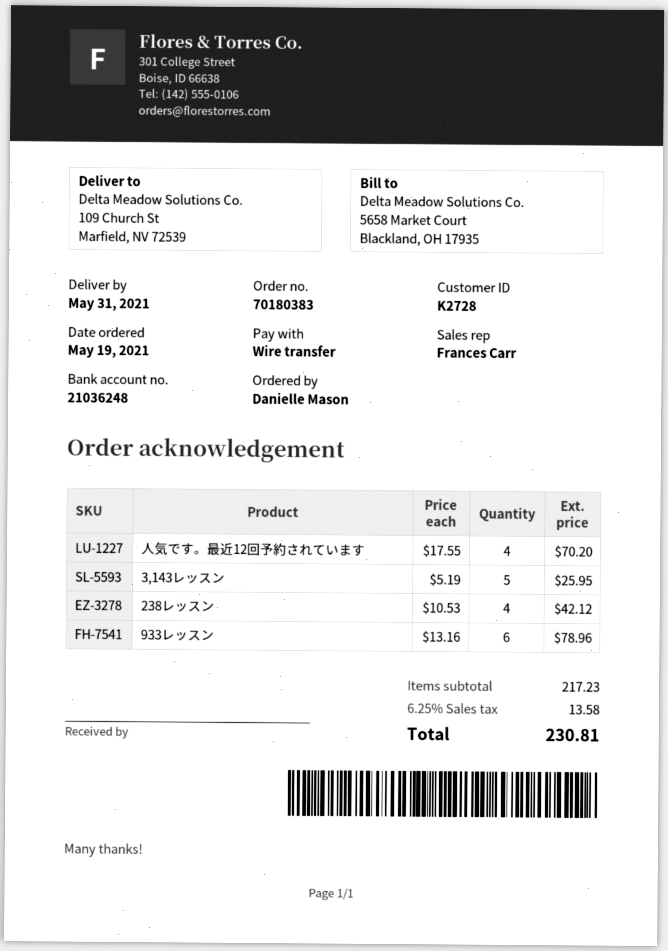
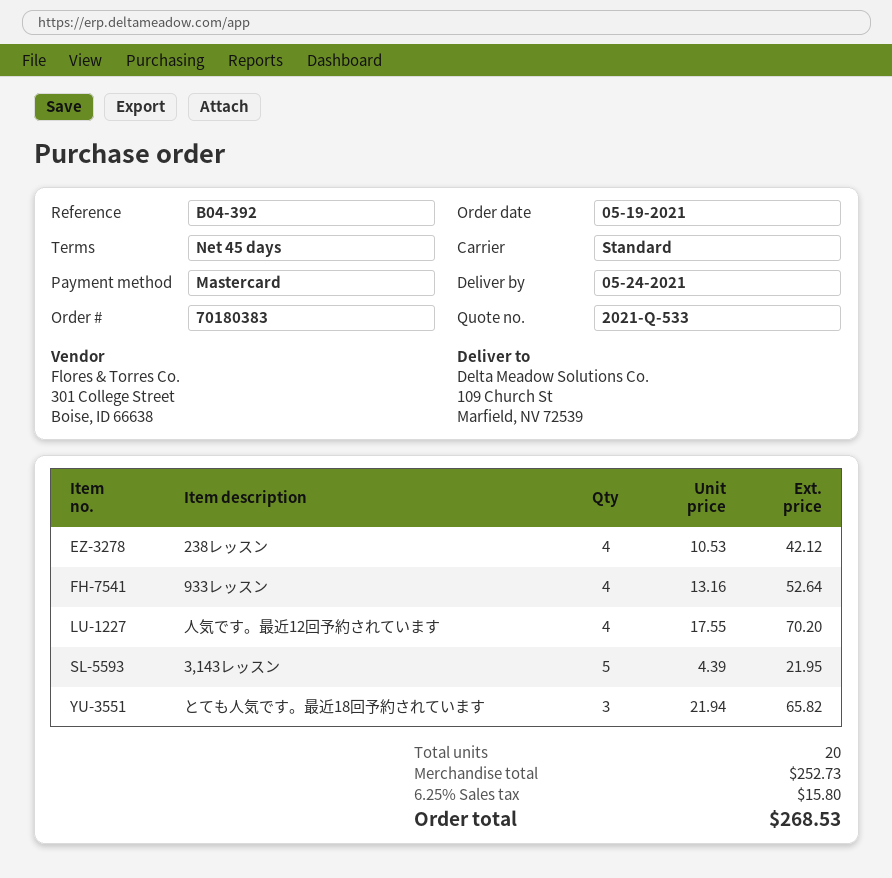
delivery date: 2021-05-31 -> 2021-05-24
payment method: bank transfer -> Mastercard
3,143レッスン: 5 x 5.19 = 25.95 -> 5 x 4.39 = 21.95
933レッスン: 6 x 13.16 = 78.96 -> 4 x 13.16 = 52.64
とても人気です。最近18回予約されています: none -> 3 x 21.94 = 65.82
subtotal: 217.23 -> 252.73
tax: 6.25% = 13.58 -> 6.25% = 15.80
total: 230.81 -> 268.53

